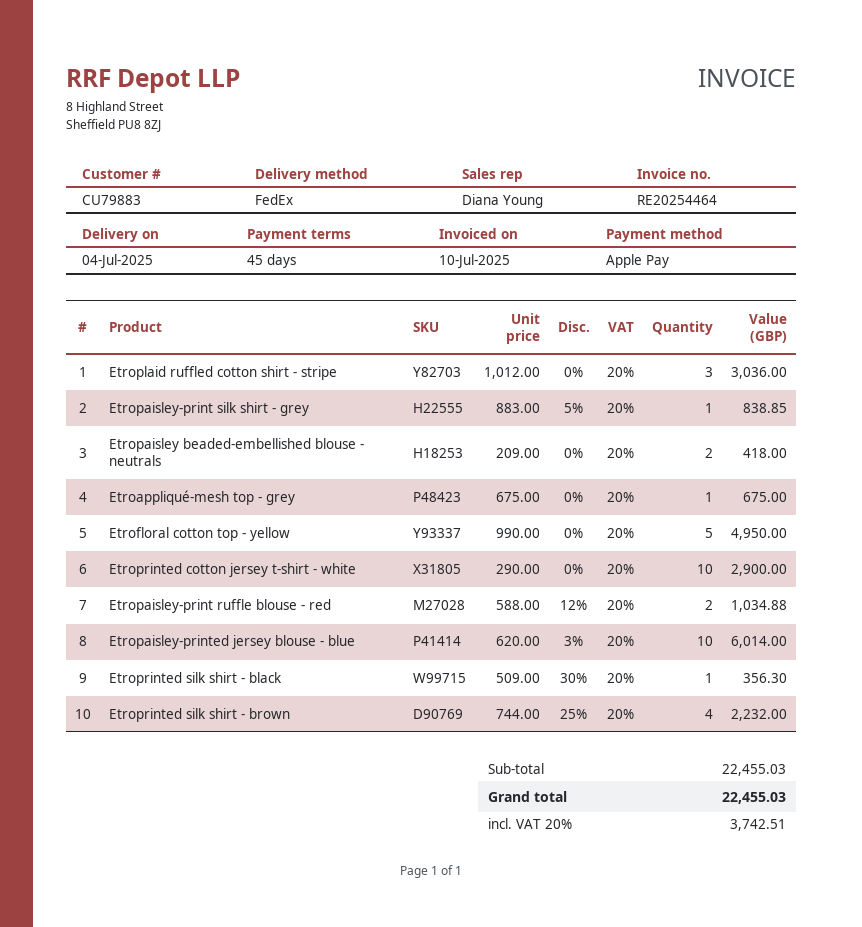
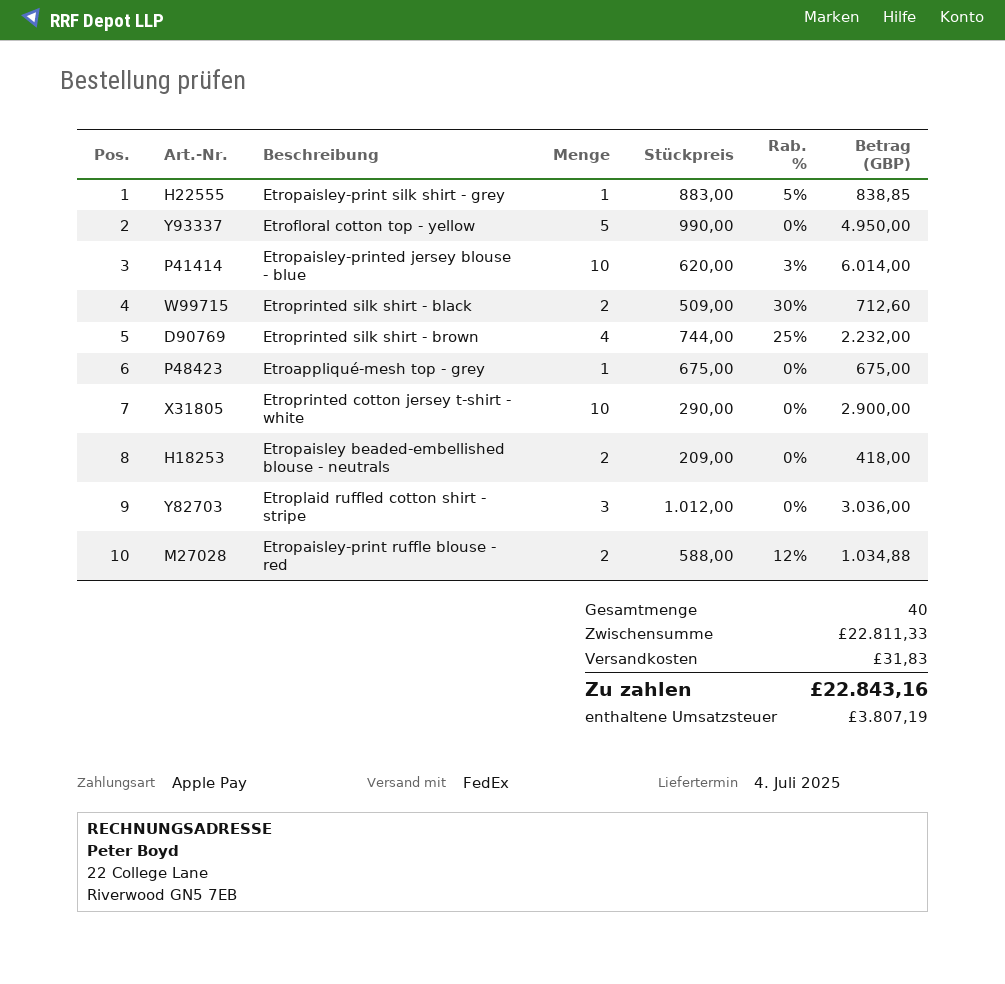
Etroprinted silk shirt - black: 1 x 509.00 - 30% = 356.30 -> 2 x 509.00 - 30% = 712.60
subtotal: 22455.03 -> 22811.33
shipping: none -> 31.83
tax: 3742.51 -> 3807.19
total: 22455.03 -> 22843.16

